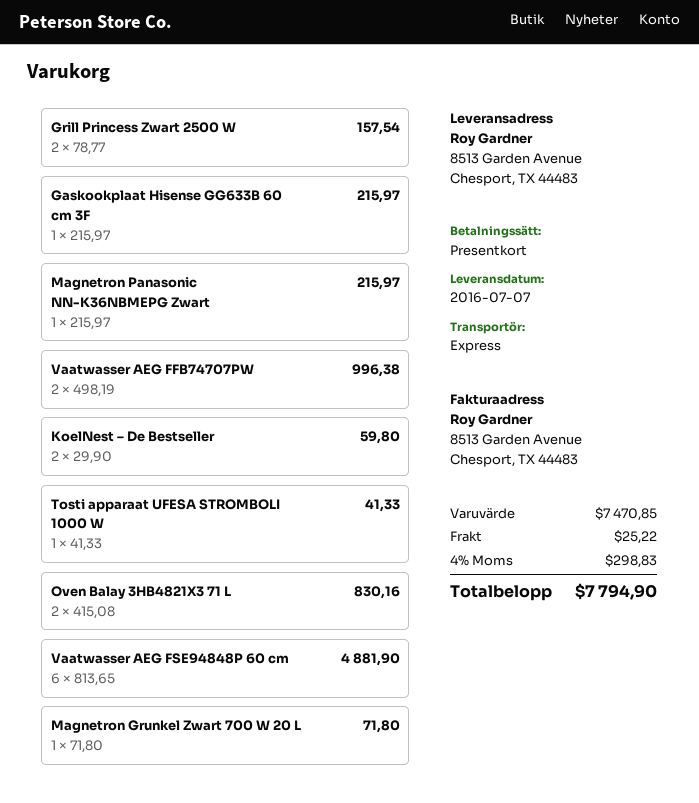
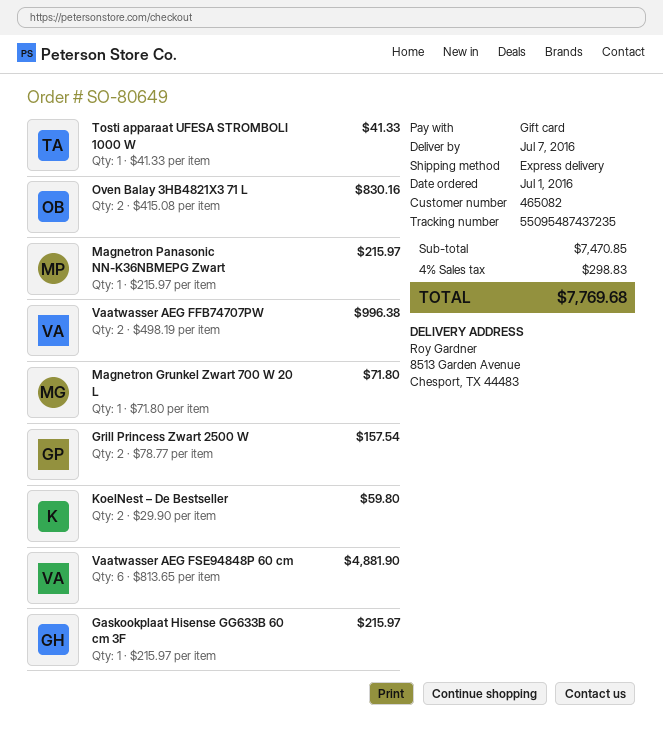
shipping: 25.22 -> none
total: 7794.90 -> 7769.68

